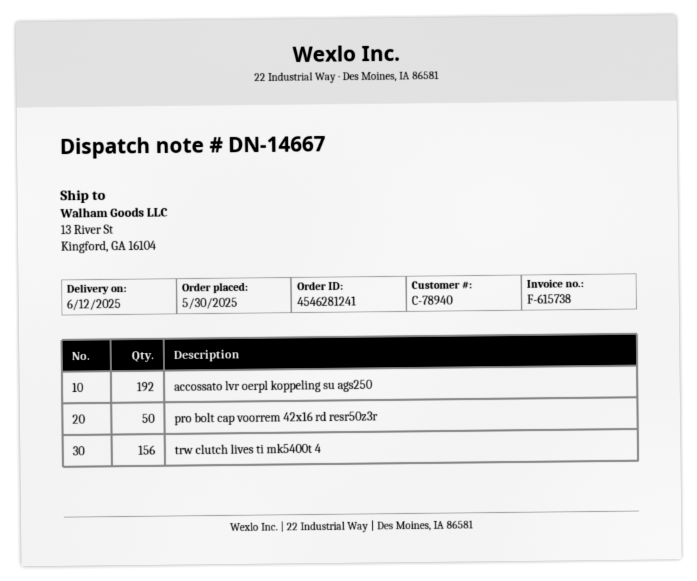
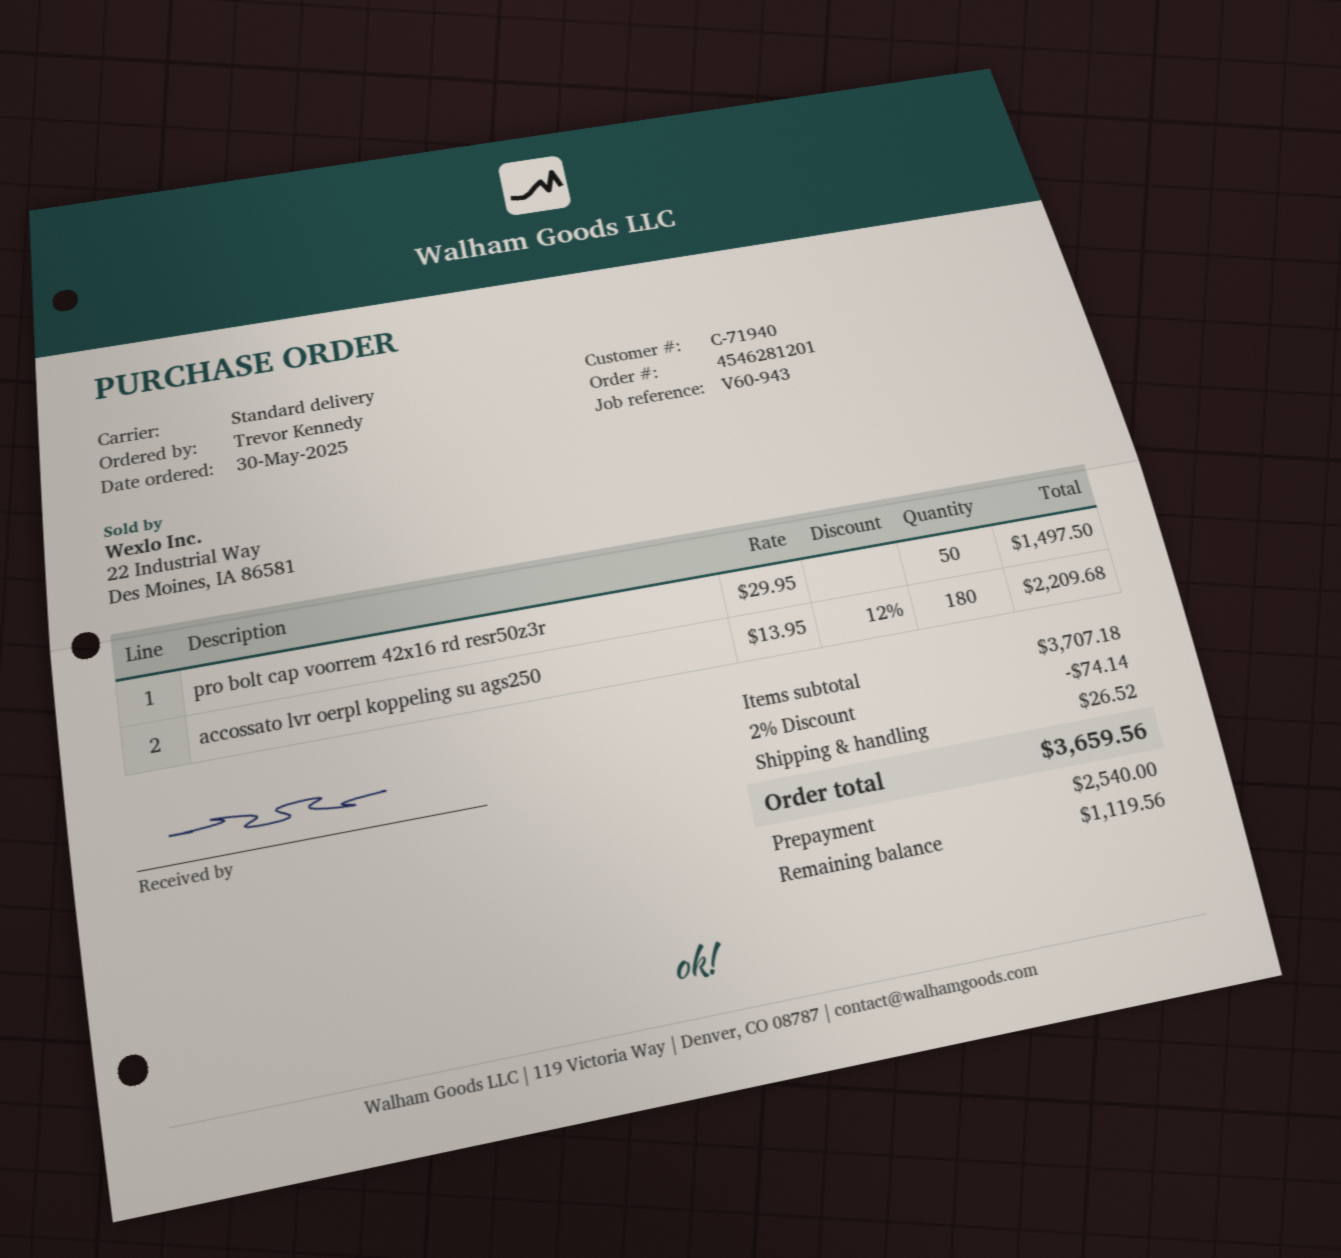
order number: 4546281241 -> 4546281201
customer number: C-78940 -> C-71940
accossato lvr oerpl koppeling su ags250: 192 -> 180
trw clutch lives ti mk5400t 4: 156 -> none

